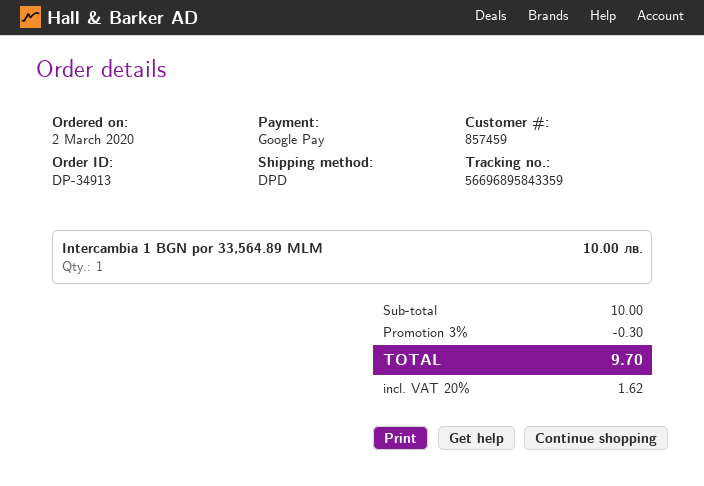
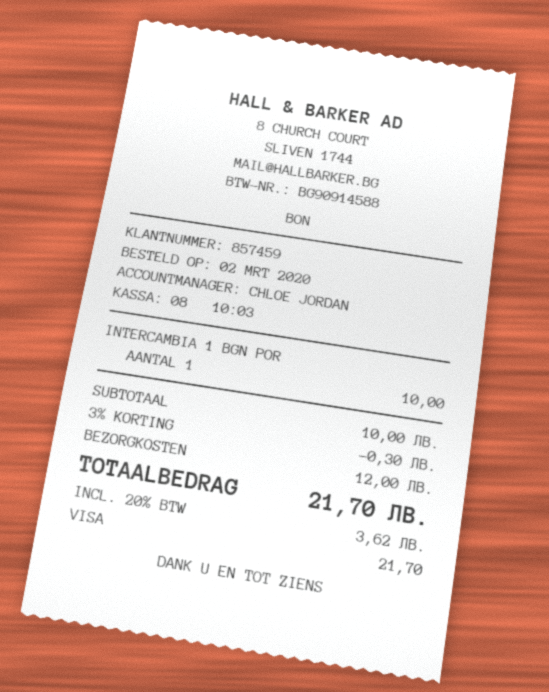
payment method: Google Pay -> Visa
shipping: none -> 12.00
tax: 20% = 1.62 -> 20% = 3.62
total: 9.70 -> 21.70

